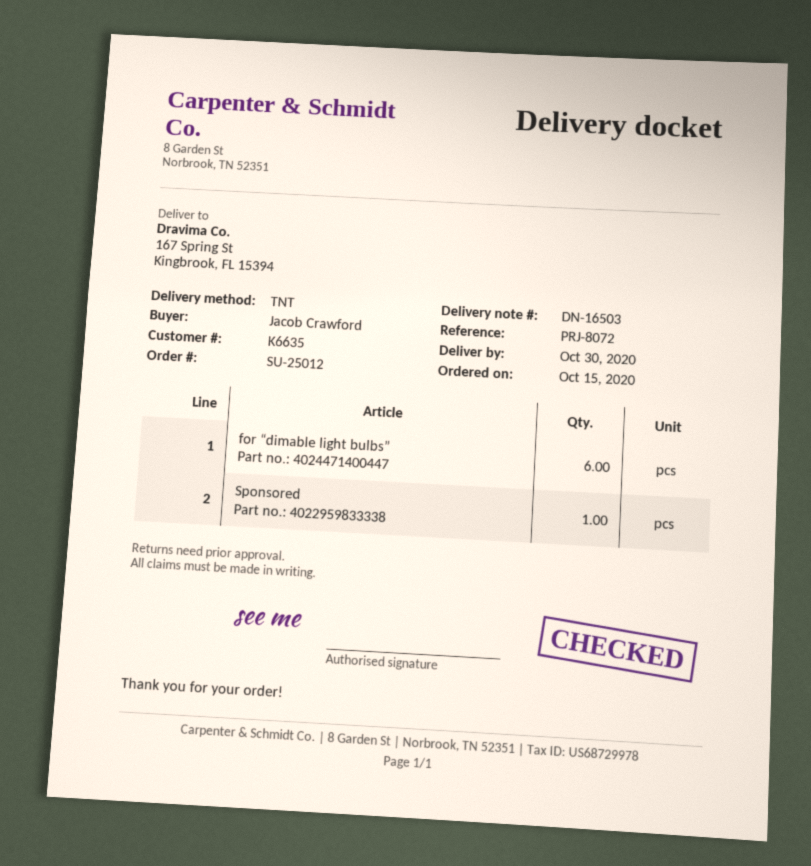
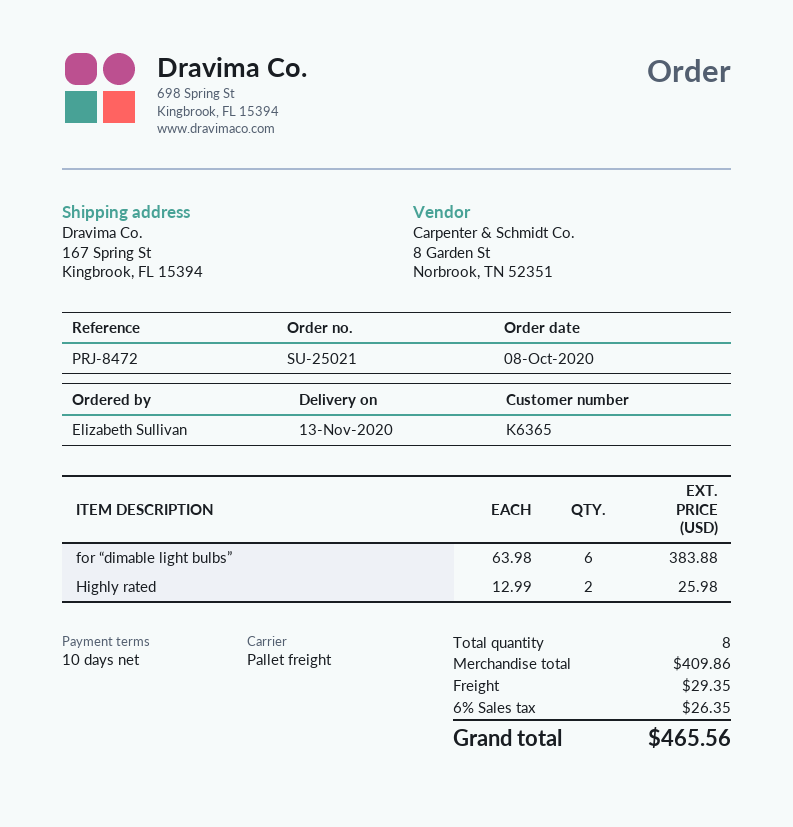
order number: SU-25012 -> SU-25021
order date: 2020-10-15 -> 2020-10-08
delivery date: 2020-10-30 -> 2020-11-13
customer number: K6635 -> K6365
reference: PRJ-8072 -> PRJ-8472
ordered by: Jacob Crawford -> Elizabeth Sullivan
shipping method: TNT -> pallet freight
Sponsored: 1 -> none
Highly rated: none -> 2

